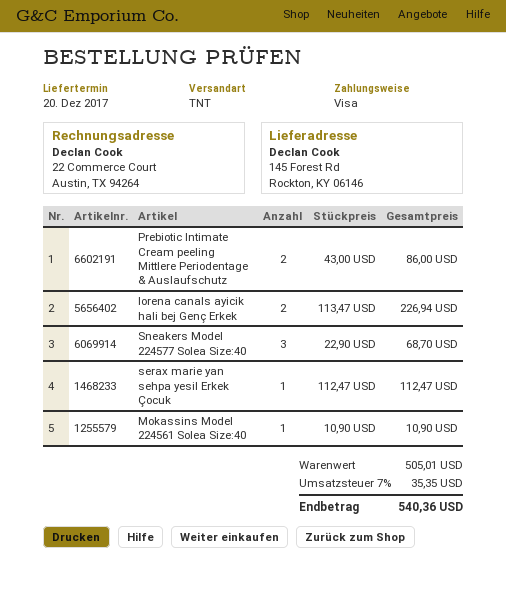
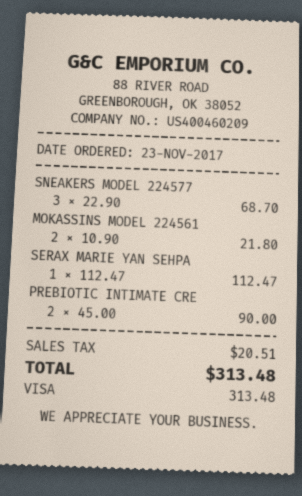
Prebiotic Intimate Cream peeling Mittlere Periodentage & Auslaufschutz: 2 x 43.00 = 86.00 -> 2 x 45.00 = 90.00
lorena canals ayicik hali bej Genç Erkek: 2 x 113.47 = 226.94 -> none
Mokassins Model 224561 Solea Size:40: 1 x 10.90 = 10.90 -> 2 x 10.90 = 21.80
tax: 35.35 -> 20.51
total: 540.36 -> 313.48

